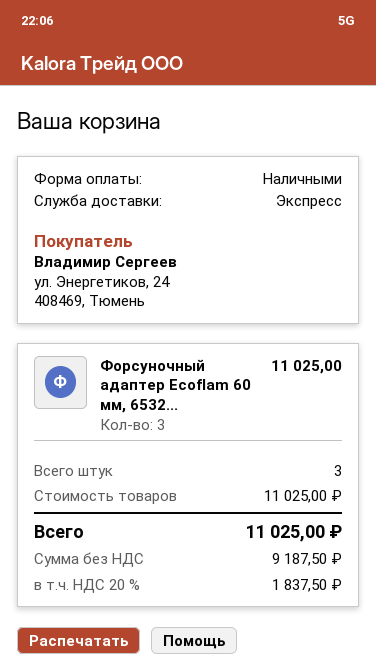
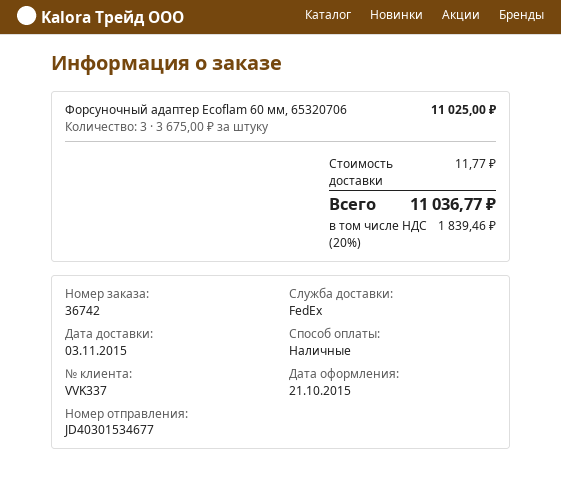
shipping method: express -> FedEx
shipping: none -> 11.77
tax: 20% = 1837.50 -> 20% = 1839.46
total: 11025.00 -> 11036.77

